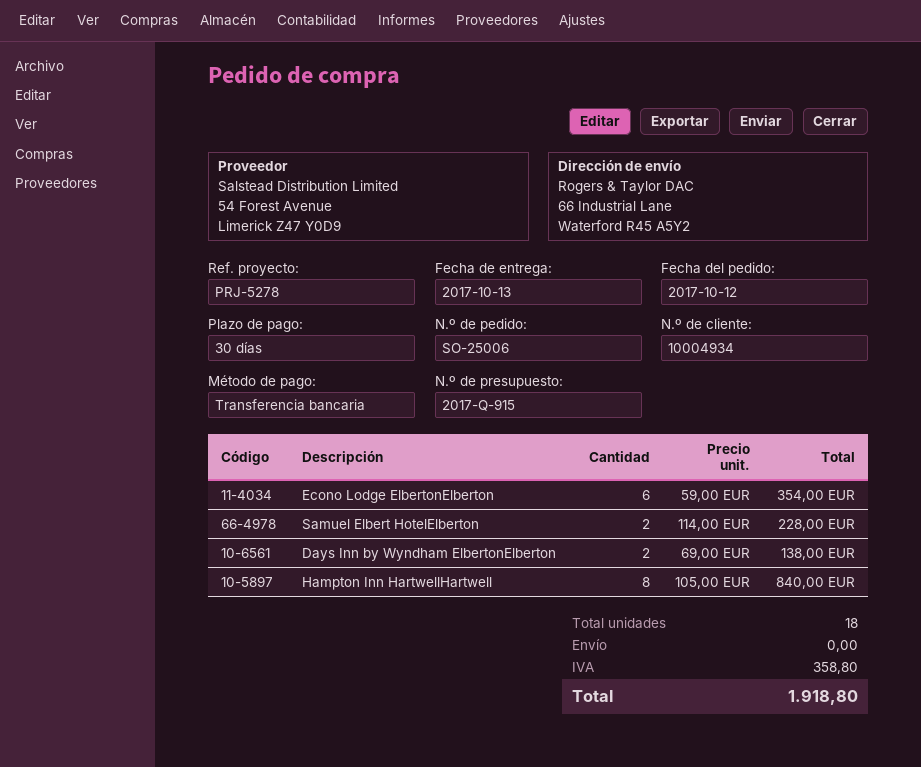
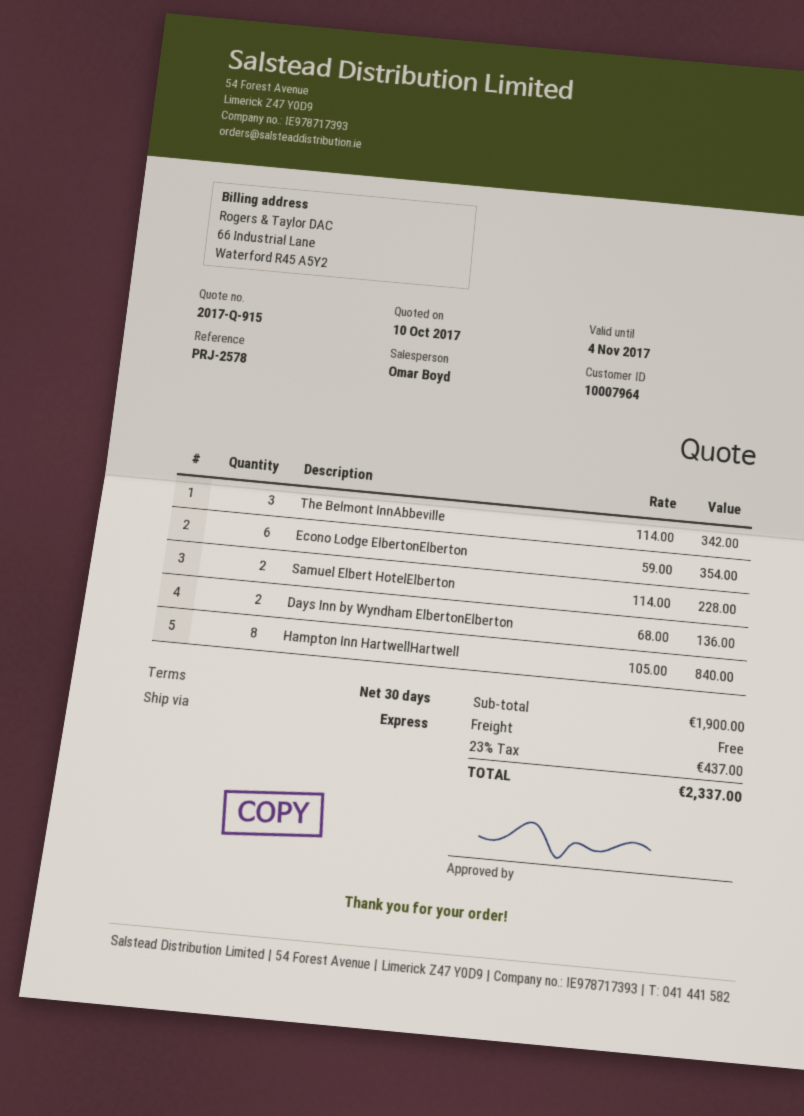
customer number: 10004934 -> 10007964
reference: PRJ-5278 -> PRJ-2578
Days Inn by Wyndham ElbertonElberton: 2 x 69.00 = 138.00 -> 2 x 68.00 = 136.00
The Belmont InnAbbeville: none -> 3 x 114.00 = 342.00
tax: 358.80 -> 437.00
total: 1918.80 -> 2337.00

